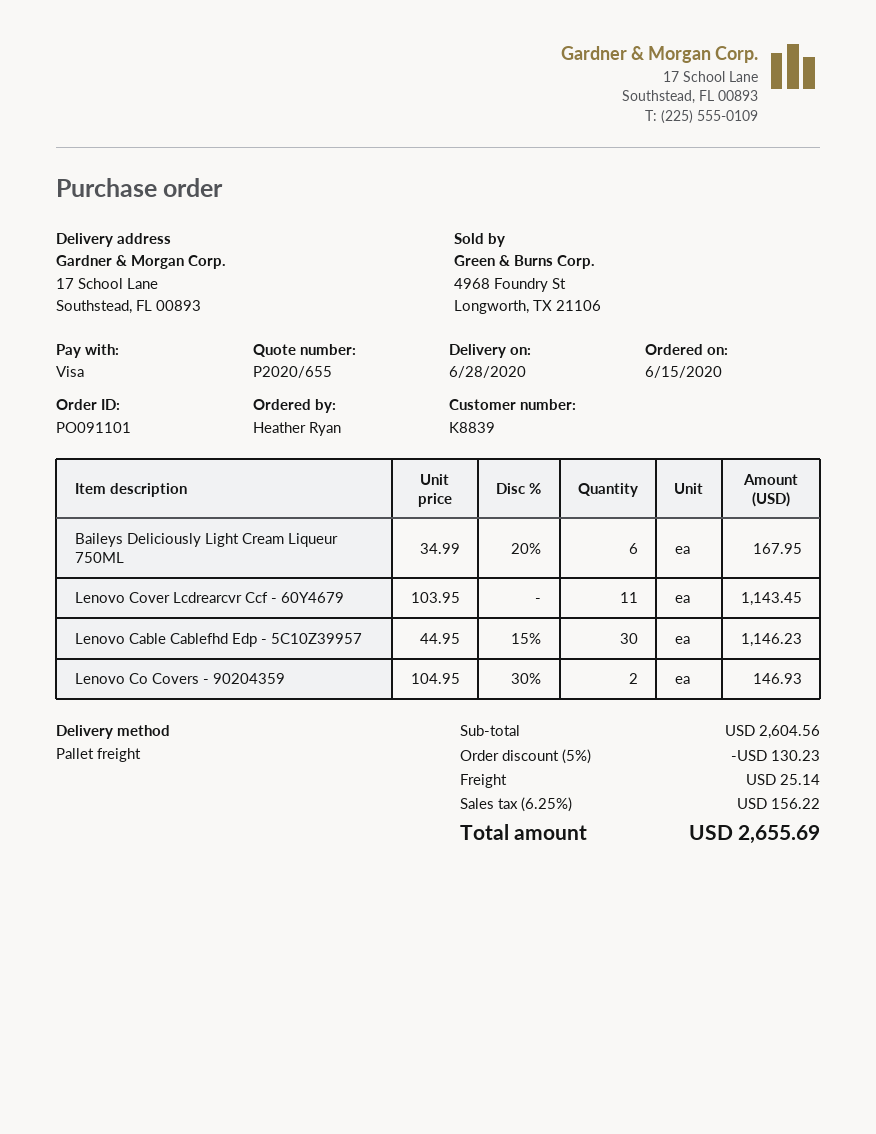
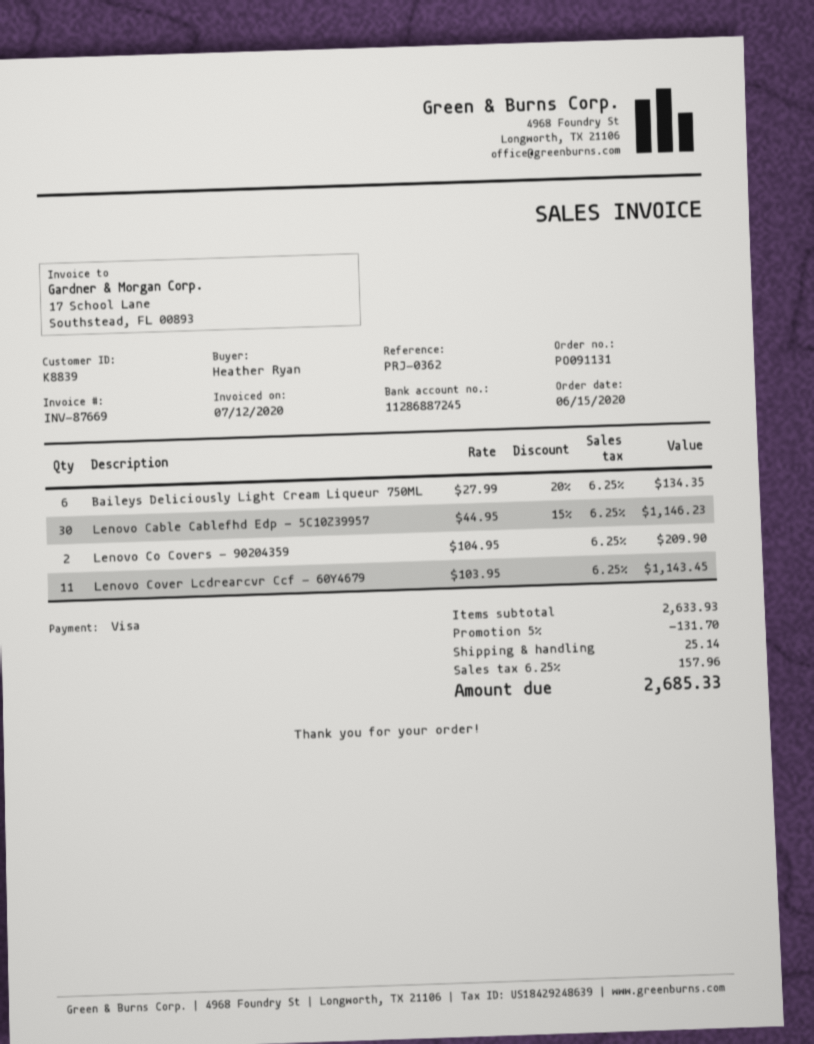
order number: PO091101 -> PO091131
Baileys Deliciously Light Cream Liqueur 750ML: 6 x 34.99 - 20% = 167.95 -> 6 x 27.99 - 20% = 134.35
Lenovo Co Covers - 90204359: 2 x 104.95 - 30% = 146.93 -> 2 x 104.95 = 209.90
subtotal: 2604.56 -> 2633.93
discount: 5% = 130.23 -> 5% = 131.70
tax: 6.25% = 156.22 -> 6.25% = 157.96
total: 2655.69 -> 2685.33

